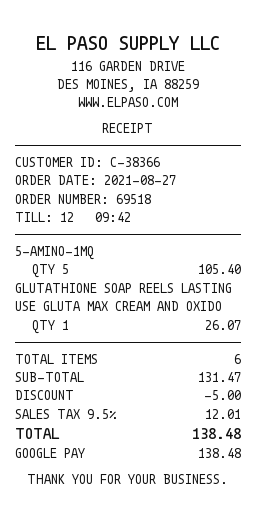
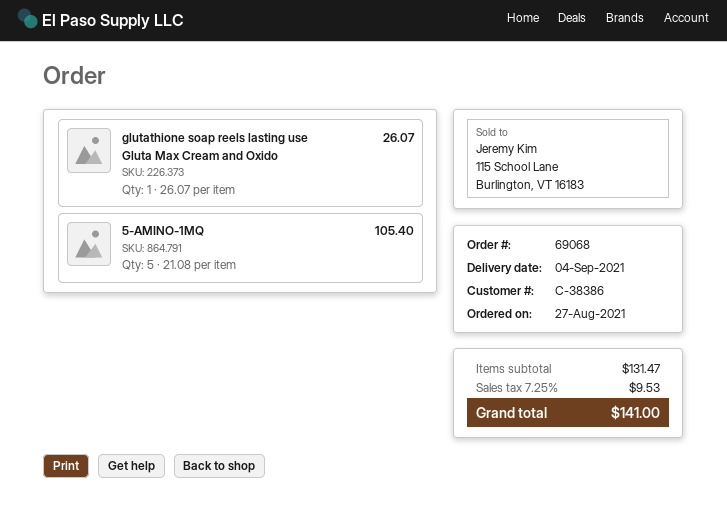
order number: 69518 -> 69068
customer number: C-38366 -> C-38386
discount: 5.00 -> none
tax: 9.5% = 12.01 -> 7.25% = 9.53
total: 138.48 -> 141.00

